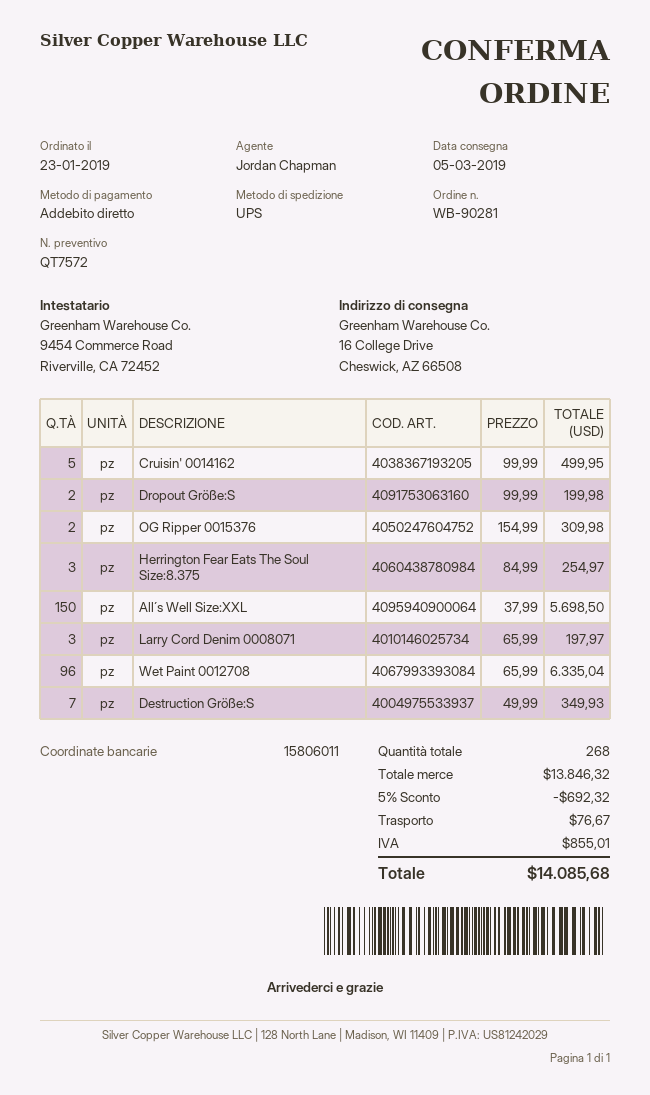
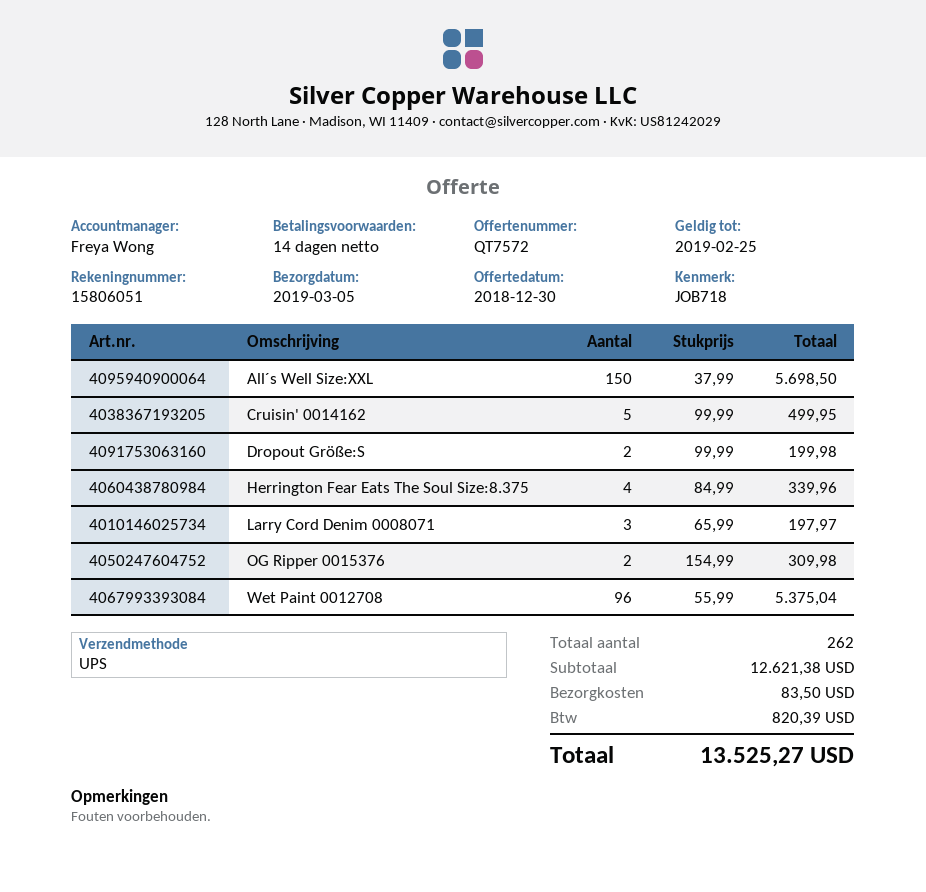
sales rep: Jordan Chapman -> Freya Wong
bank account: 15806011 -> 15806051
Herrington Fear Eats The Soul Size:8.375: 3 x 84.99 = 254.97 -> 4 x 84.99 = 339.96
Wet Paint 0012708: 96 x 65.99 = 6335.04 -> 96 x 55.99 = 5375.04
Destruction Größe:S: 7 x 49.99 = 349.93 -> none
total quantity: 268 -> 262
subtotal: 13846.32 -> 12621.38
discount: 5% = 692.32 -> none
shipping: 76.67 -> 83.50
tax: 855.01 -> 820.39
total: 14085.68 -> 13525.27

